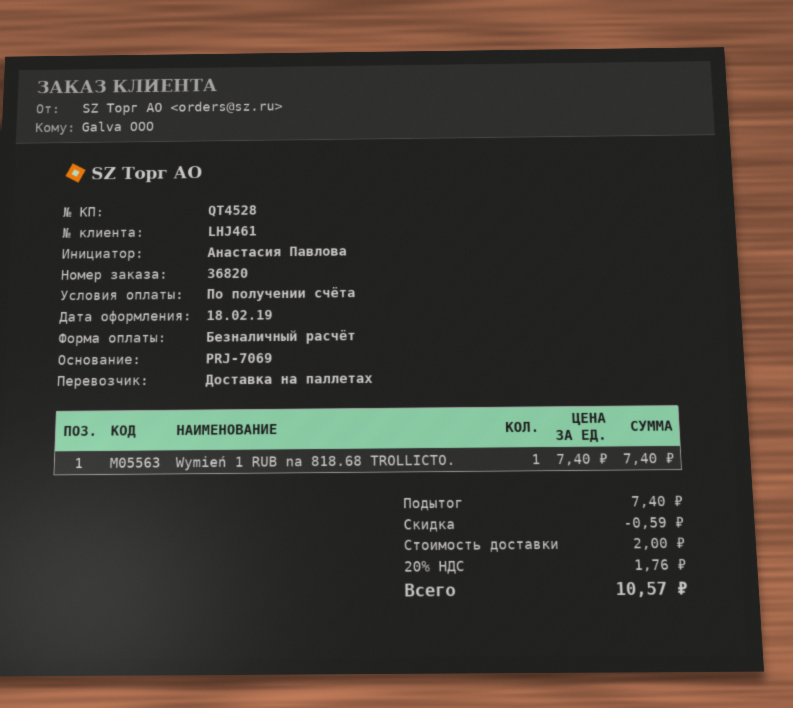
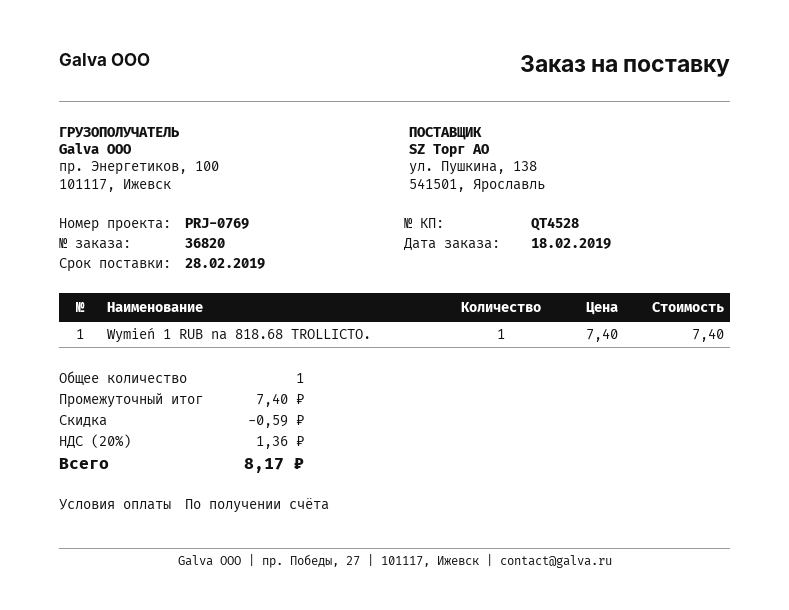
reference: PRJ-7069 -> PRJ-0769
shipping: 2.00 -> none
tax: 20% = 1.76 -> 20% = 1.36
total: 10.57 -> 8.17

